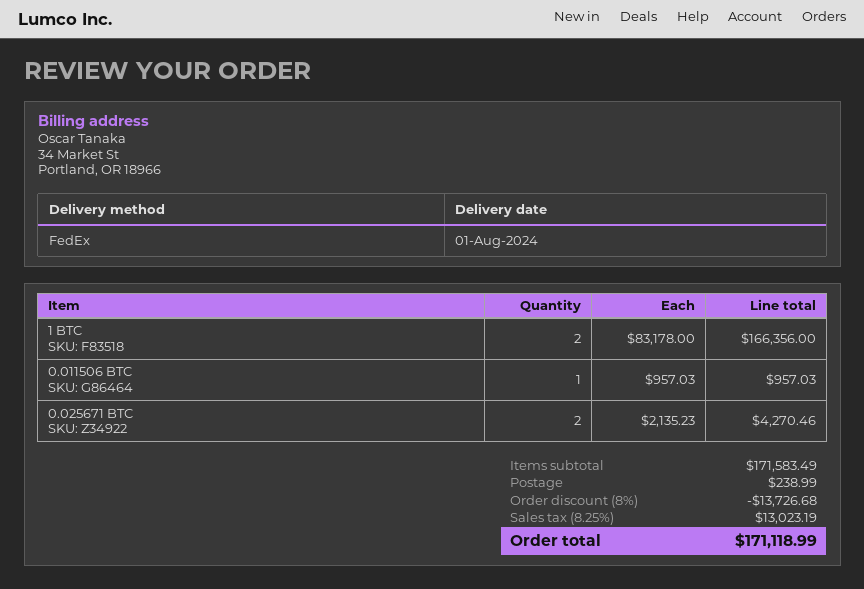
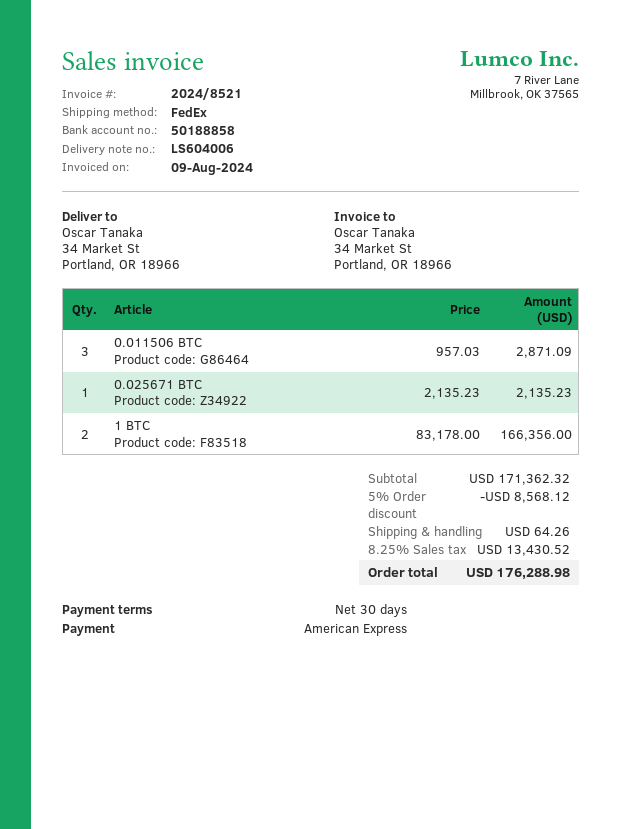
0.011506 BTC: 1 x 957.03 = 957.03 -> 3 x 957.03 = 2871.09
0.025671 BTC: 2 x 2135.23 = 4270.46 -> 1 x 2135.23 = 2135.23
subtotal: 171583.49 -> 171362.32
discount: 8% = 13726.68 -> 5% = 8568.12
shipping: 238.99 -> 64.26
tax: 8.25% = 13023.19 -> 8.25% = 13430.52
total: 171118.99 -> 176288.98

